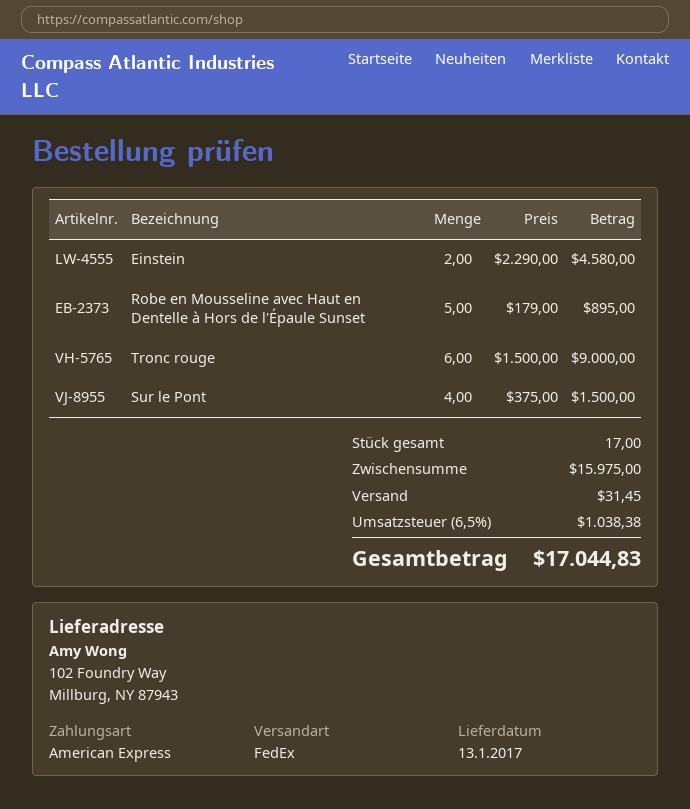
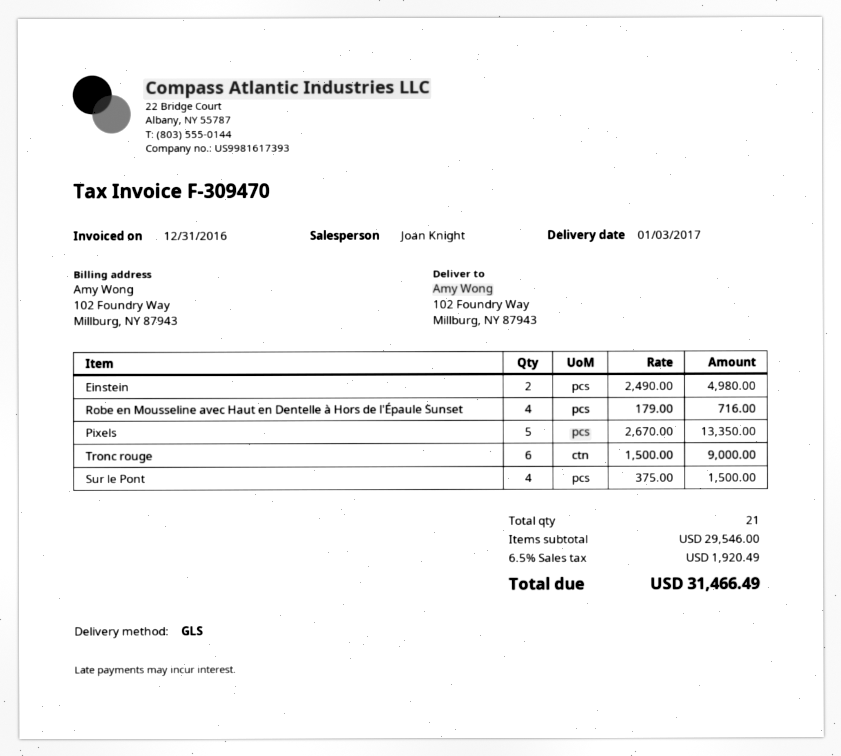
delivery date: 2017-01-13 -> 2017-01-03
shipping method: FedEx -> GLS
Einstein: 2 x 2290.00 = 4580.00 -> 2 x 2490.00 = 4980.00
Robe en Mousseline avec Haut en Dentelle à Hors de l'Épaule Sunset: 5 x 179.00 = 895.00 -> 4 x 179.00 = 716.00
Pixels: none -> 5 x 2670.00 = 13350.00
total quantity: 17 -> 21
subtotal: 15975.00 -> 29546.00
shipping: 31.45 -> none
tax: 6.5% = 1038.38 -> 6.5% = 1920.49
total: 17044.83 -> 31466.49

